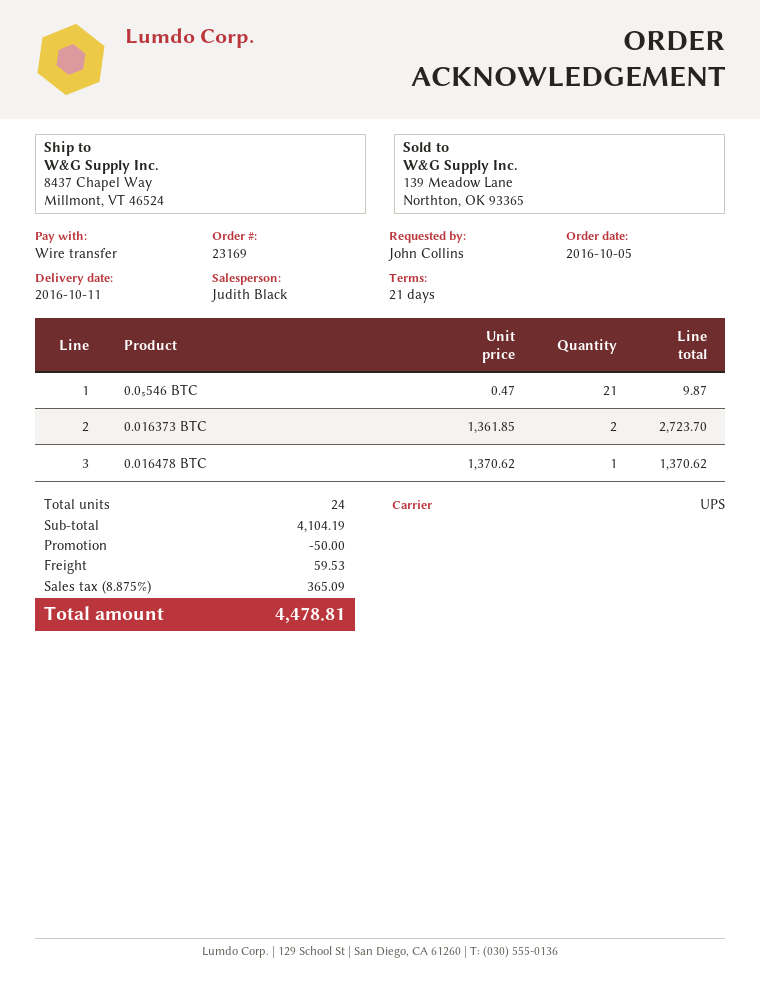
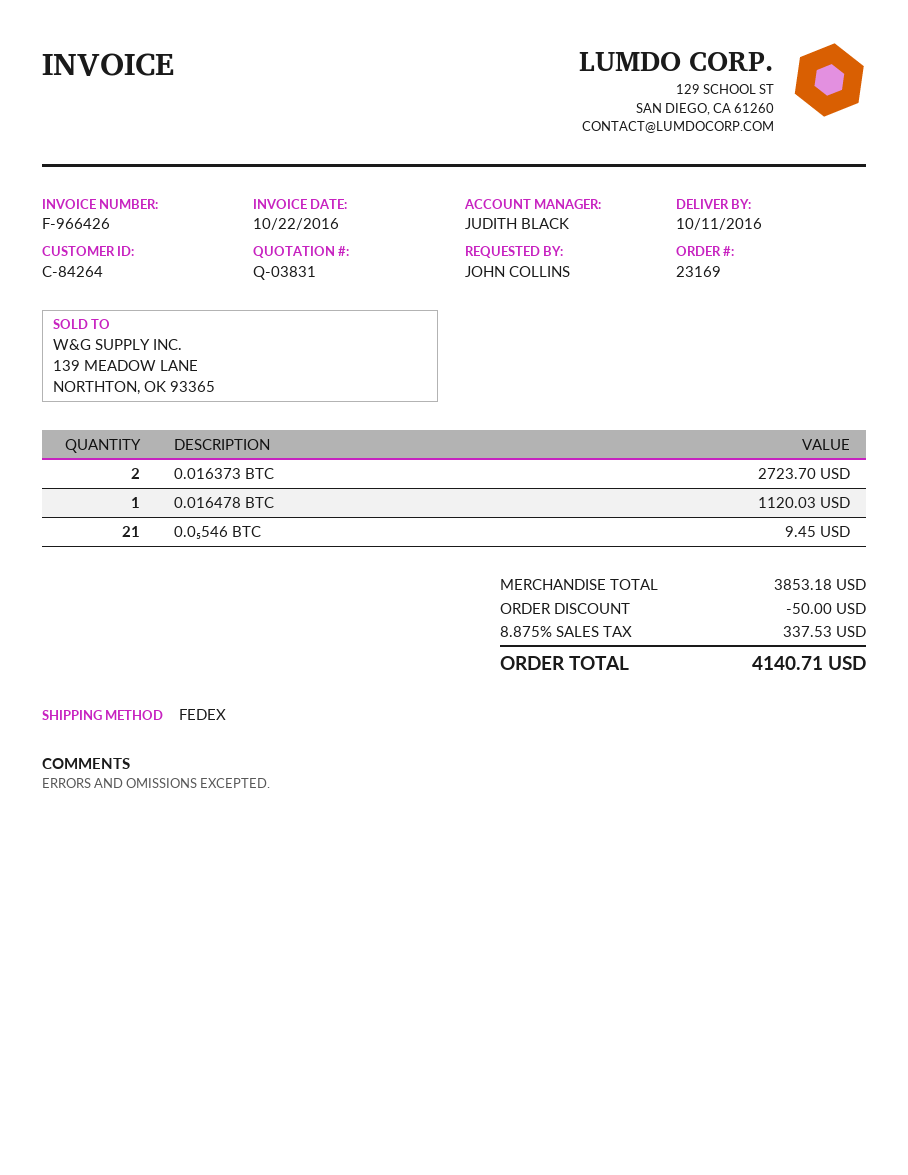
shipping method: UPS -> FedEx
0.0₅546 BTC: 21 for 9.87 -> 21 for 9.45
0.016478 BTC: 1 for 1370.62 -> 1 for 1120.03
subtotal: 4104.19 -> 3853.18
shipping: 59.53 -> none
tax: 8.875% = 365.09 -> 8.875% = 337.53
total: 4478.81 -> 4140.71

